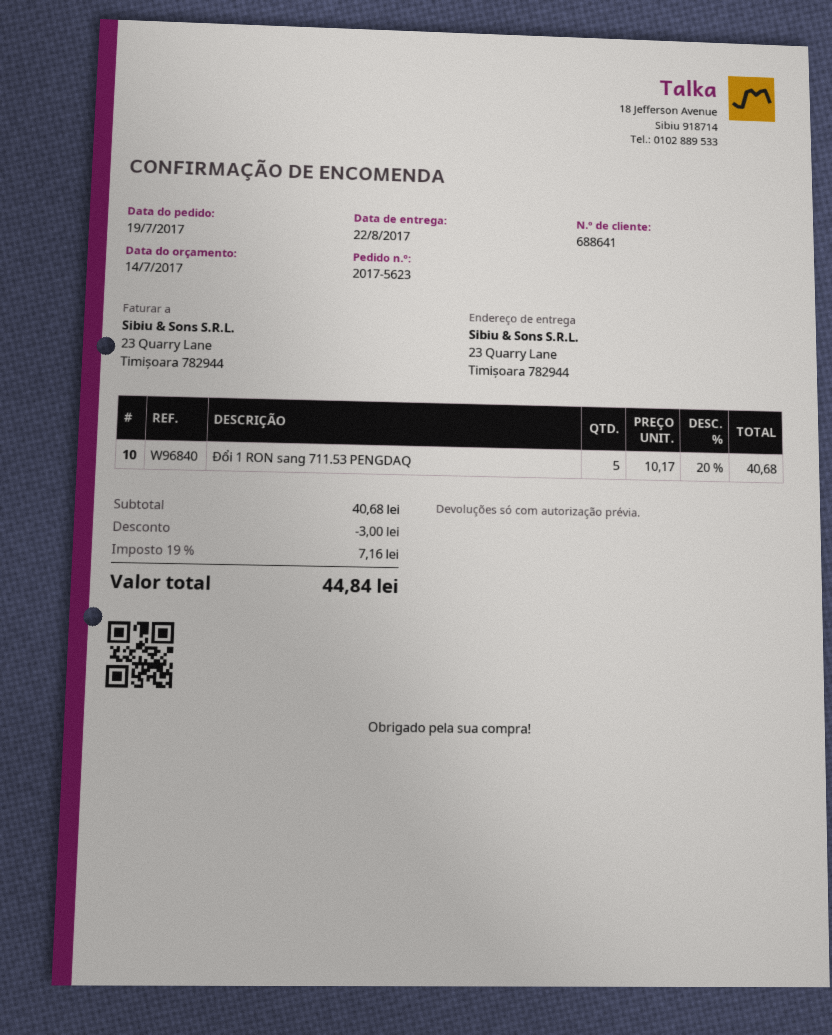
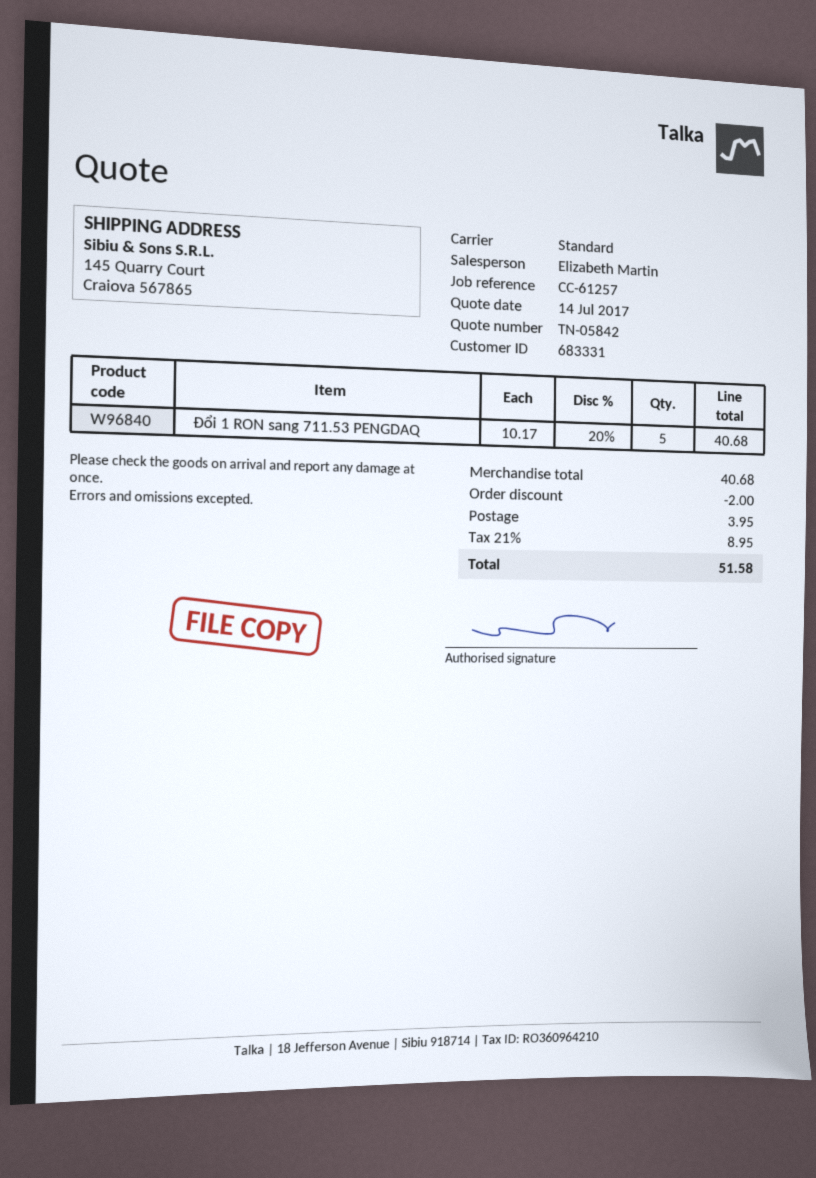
customer number: 688641 -> 683331
ship to: 23 Quarry Lane, Timișoara 782944 -> 145 Quarry Court, Craiova 567865
discount: 3.00 -> 2.00
shipping: none -> 3.95
tax: 19% = 7.16 -> 21% = 8.95
total: 44.84 -> 51.58

